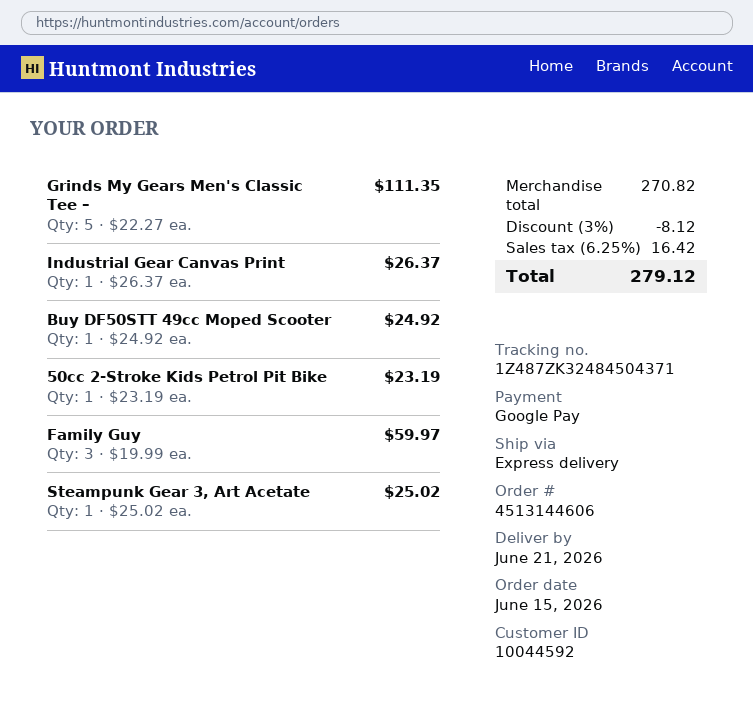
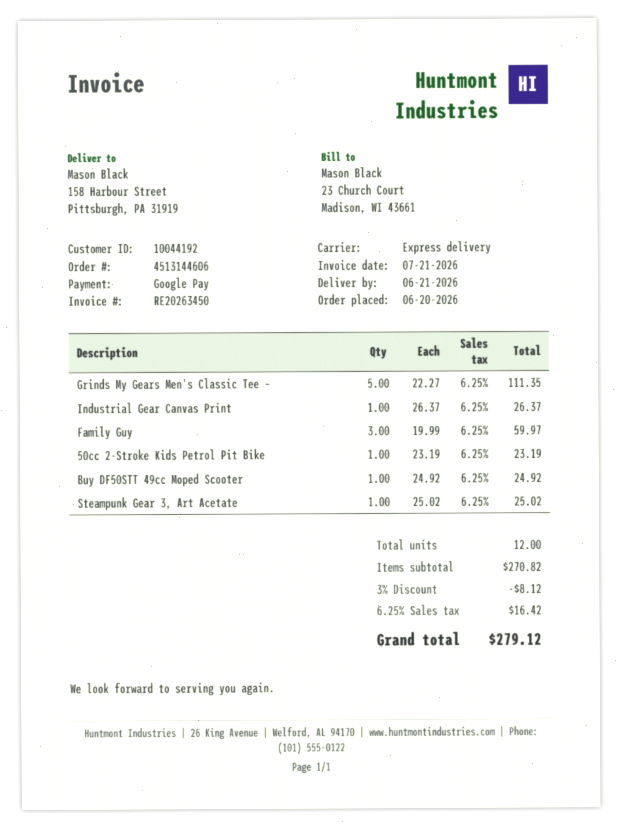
order date: 2026-06-15 -> 2026-06-20
customer number: 10044592 -> 10044192

